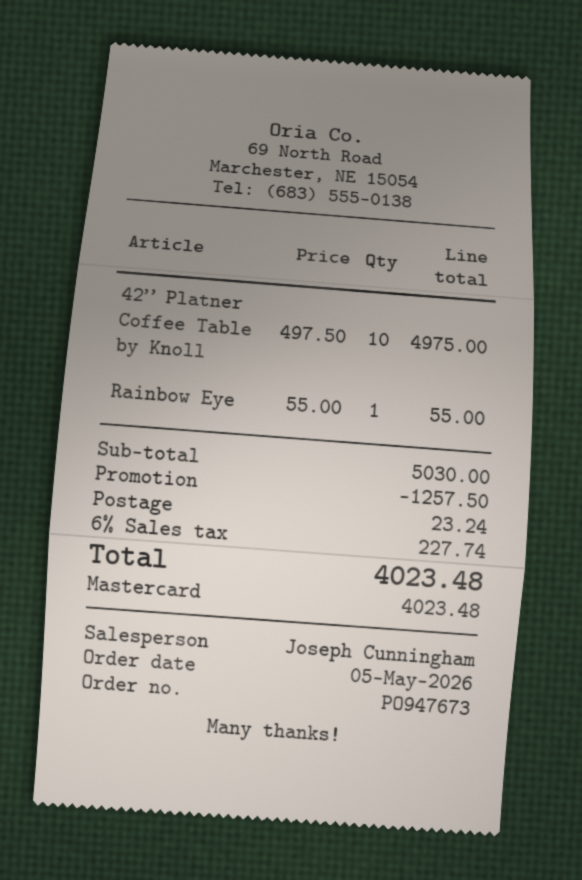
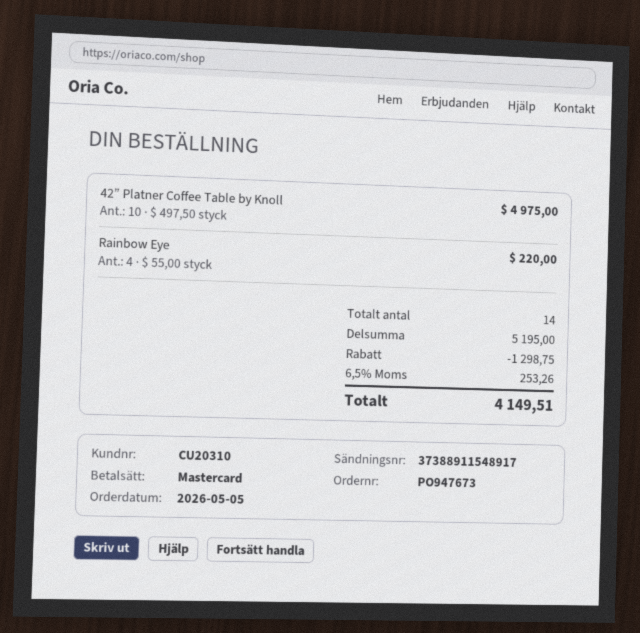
Rainbow Eye: 1 x 55.00 = 55.00 -> 4 x 55.00 = 220.00
subtotal: 5030.00 -> 5195.00
discount: 1257.50 -> 1298.75
shipping: 23.24 -> none
tax: 6% = 227.74 -> 6.5% = 253.26
total: 4023.48 -> 4149.51

